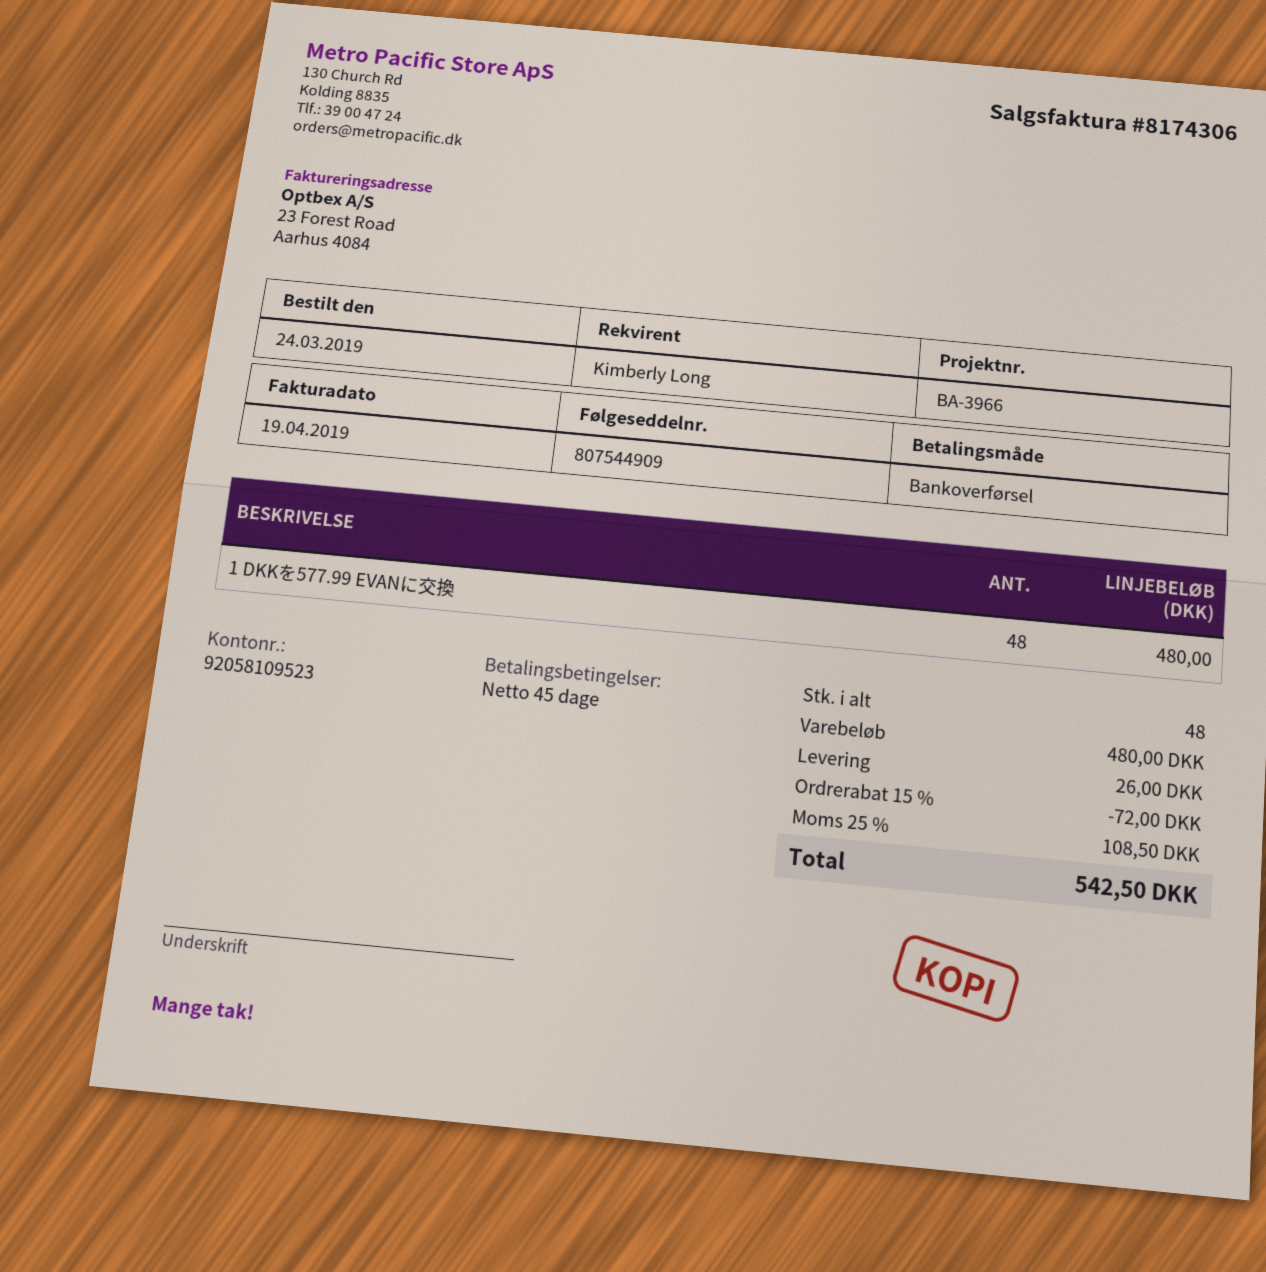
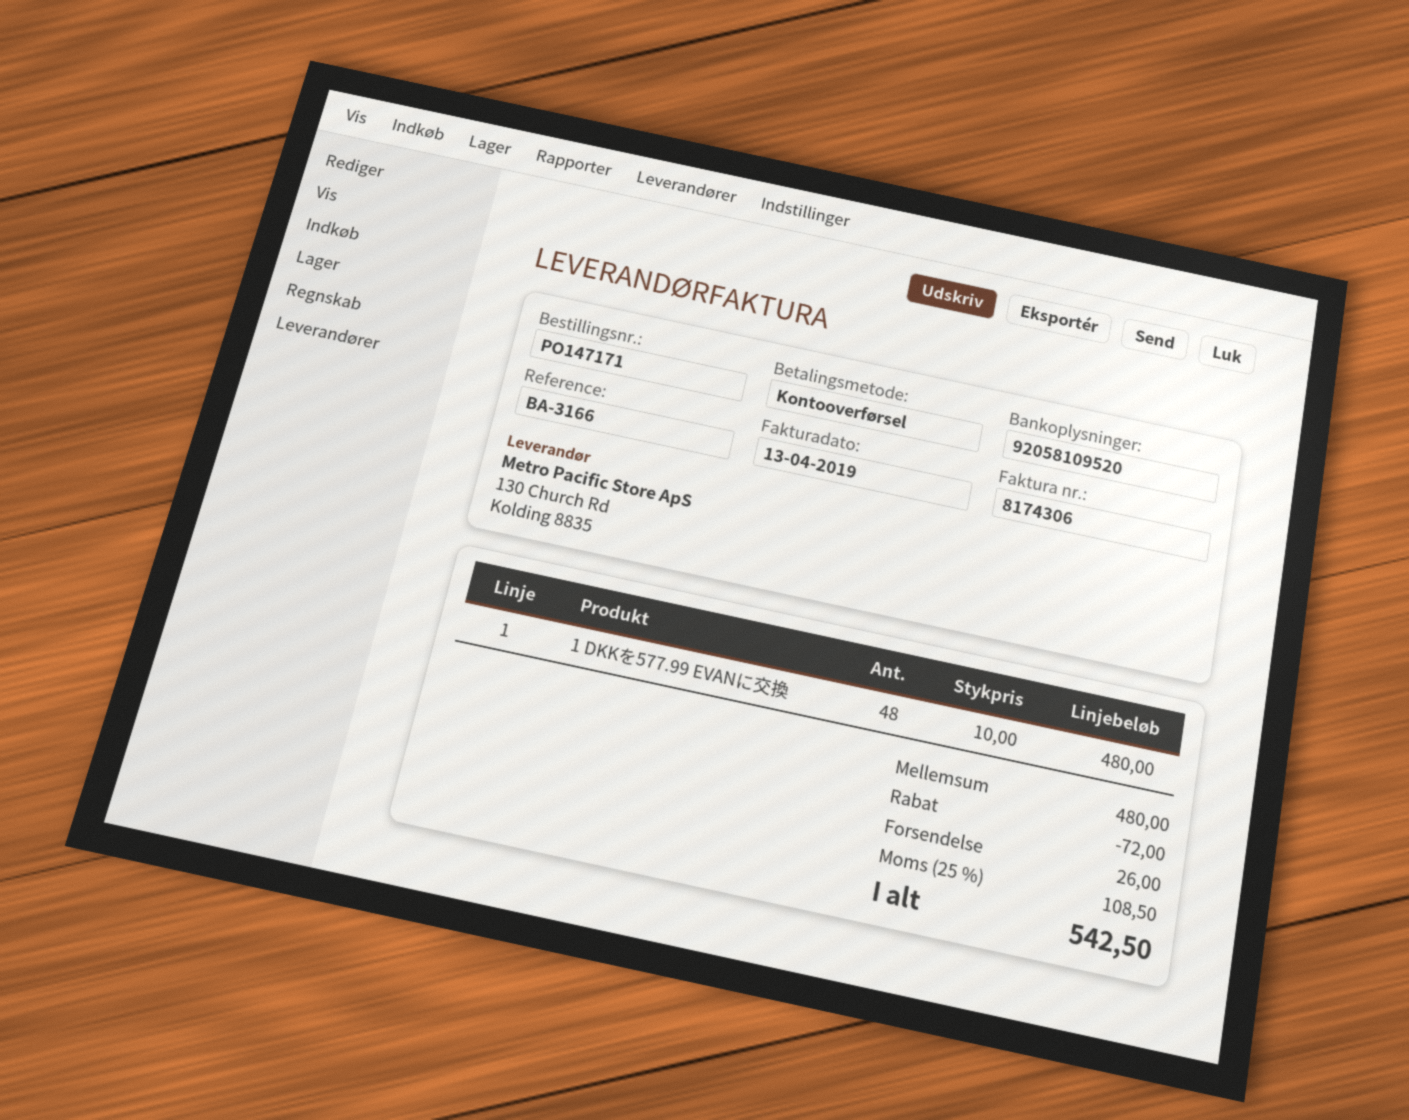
invoice date: 2019-04-19 -> 2019-04-13
reference: BA-3966 -> BA-3166
bank account: 92058109523 -> 92058109520

